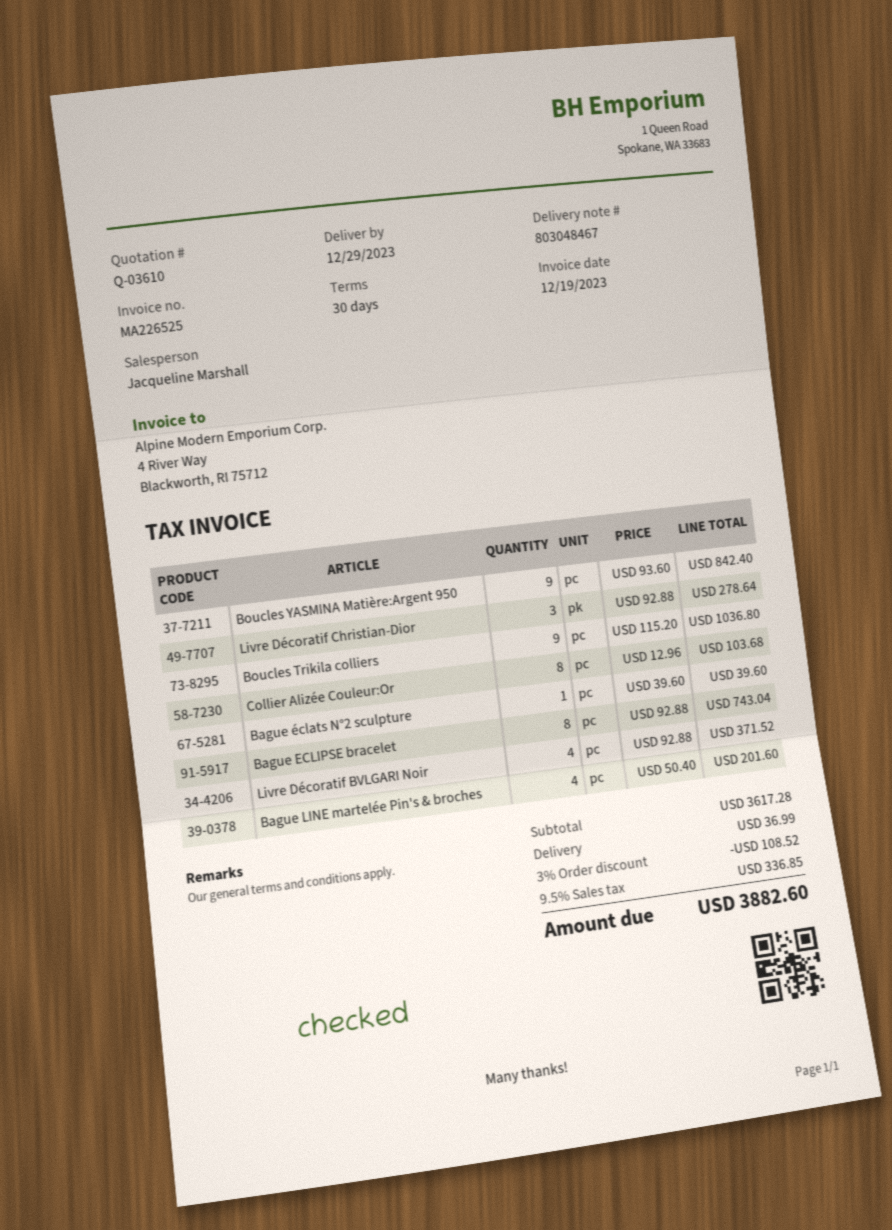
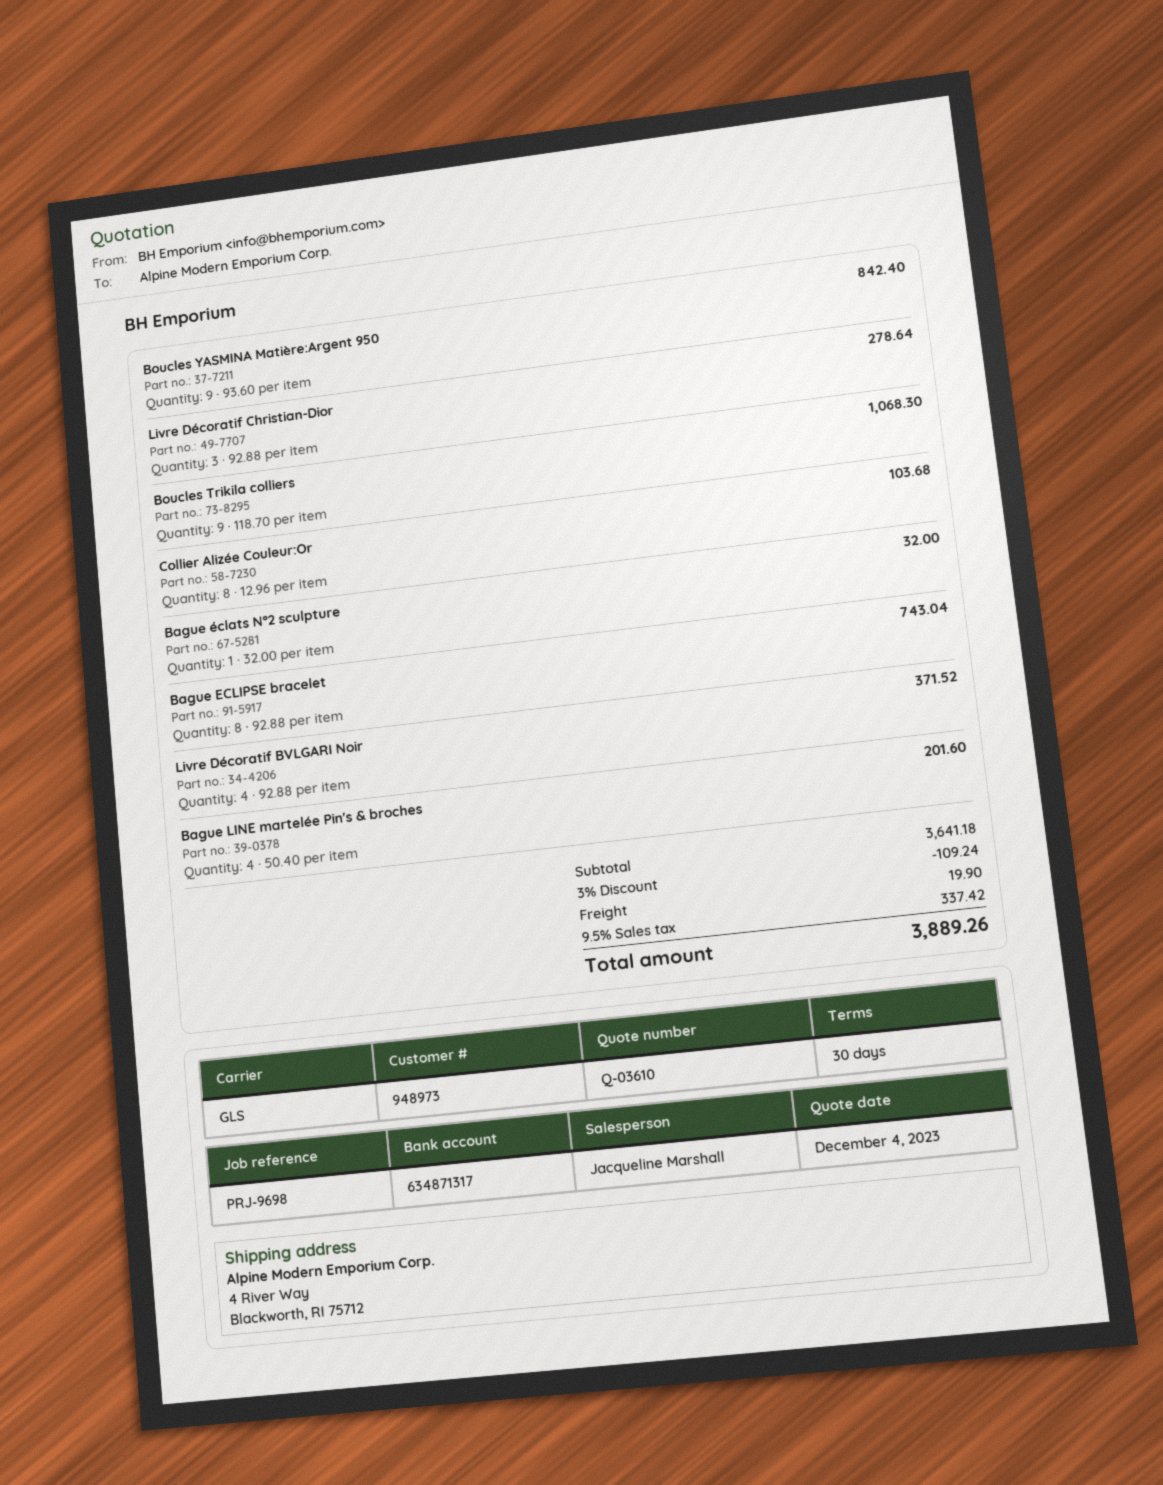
Boucles Trikila colliers: 9 x 115.20 = 1036.80 -> 9 x 118.70 = 1068.30
Bague éclats N°2 sculpture: 1 x 39.60 = 39.60 -> 1 x 32.00 = 32.00
subtotal: 3617.28 -> 3641.18
discount: 3% = 108.52 -> 3% = 109.24
shipping: 36.99 -> 19.90
tax: 9.5% = 336.85 -> 9.5% = 337.42
total: 3882.60 -> 3889.26

